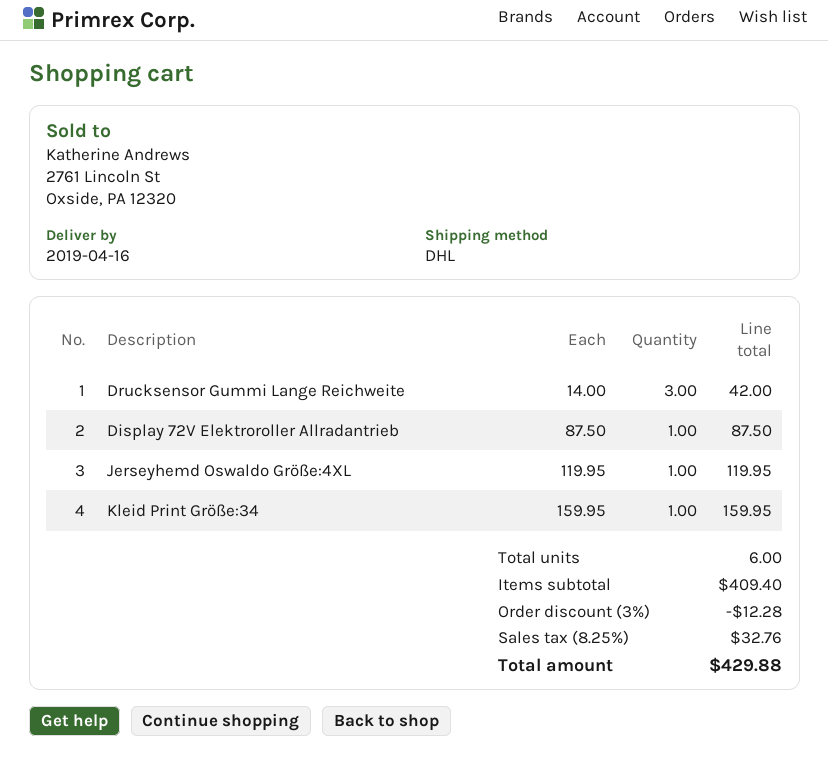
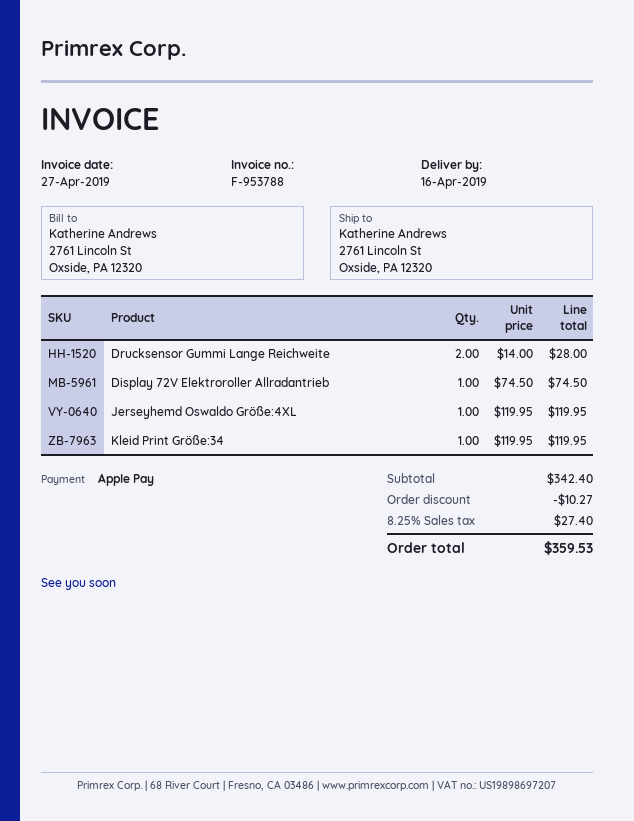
Drucksensor Gummi Lange Reichweite: 3 x 14.00 = 42.00 -> 2 x 14.00 = 28.00
Display 72V Elektroroller Allradantrieb: 1 x 87.50 = 87.50 -> 1 x 74.50 = 74.50
Kleid Print Größe:34: 1 x 159.95 = 159.95 -> 1 x 119.95 = 119.95
subtotal: 409.40 -> 342.40
discount: 12.28 -> 10.27
tax: 8.25% = 32.76 -> 8.25% = 27.40
total: 429.88 -> 359.53

